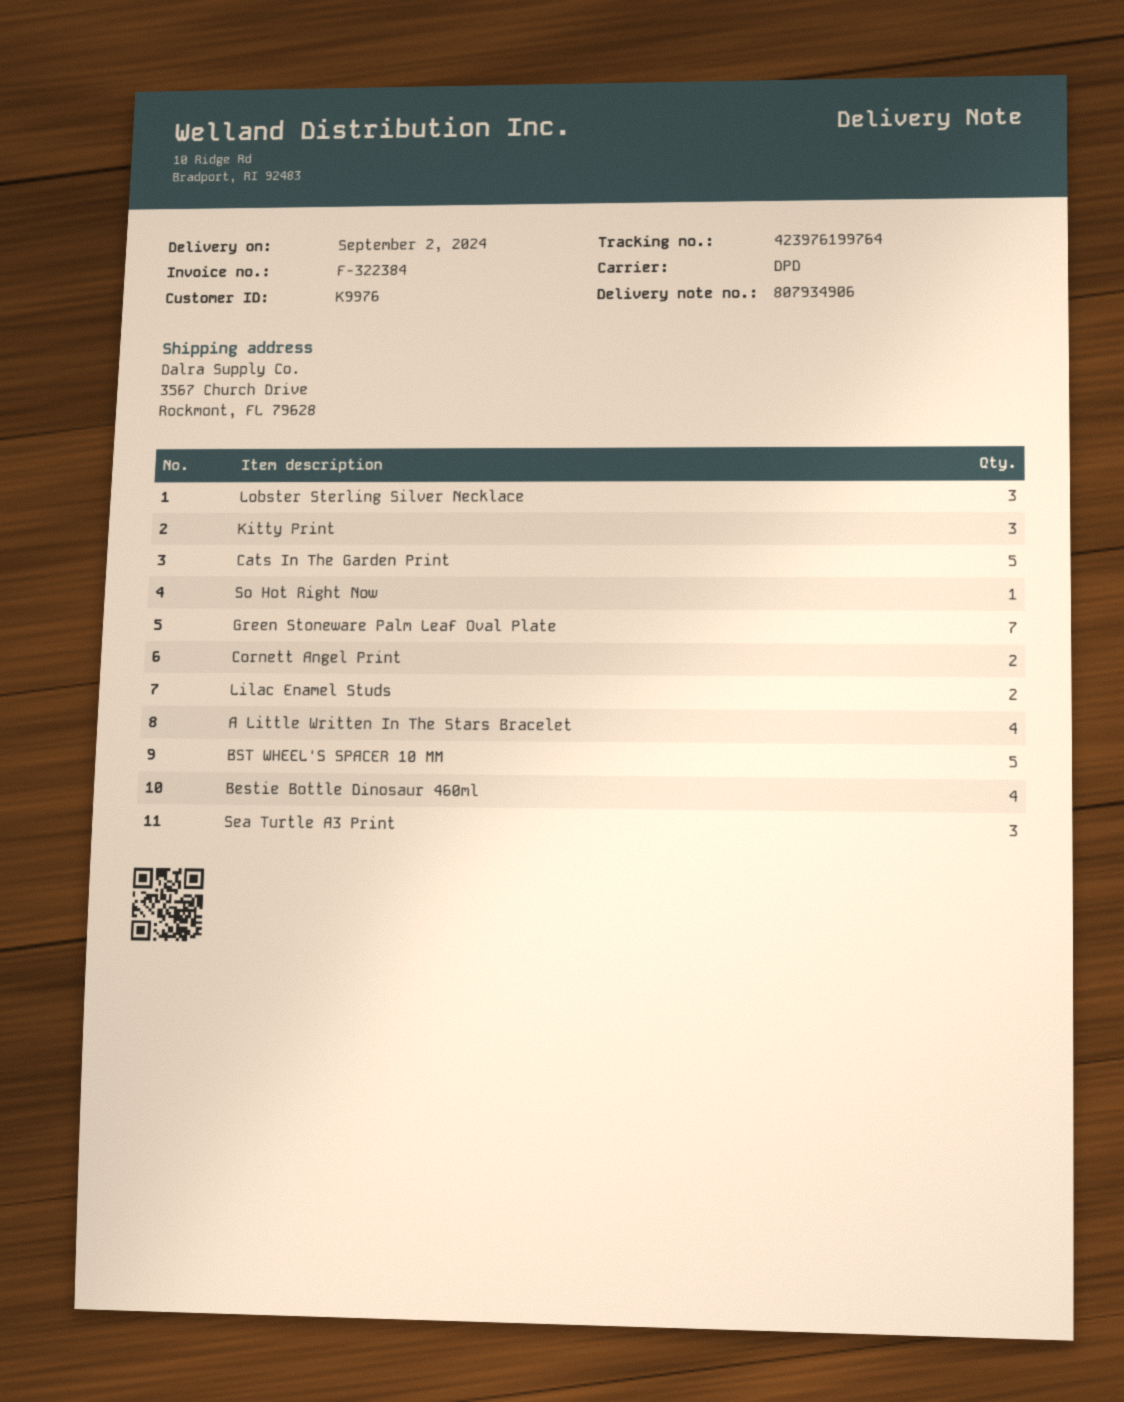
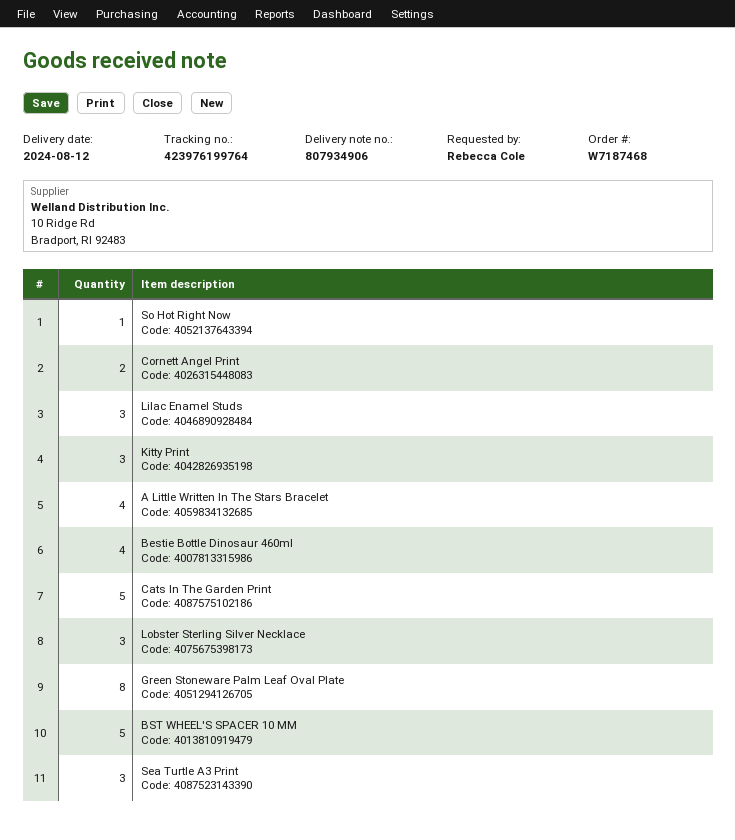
delivery date: 2024-09-02 -> 2024-08-12
Green Stoneware Palm Leaf Oval Plate: 7 -> 8
Lilac Enamel Studs: 2 -> 3

